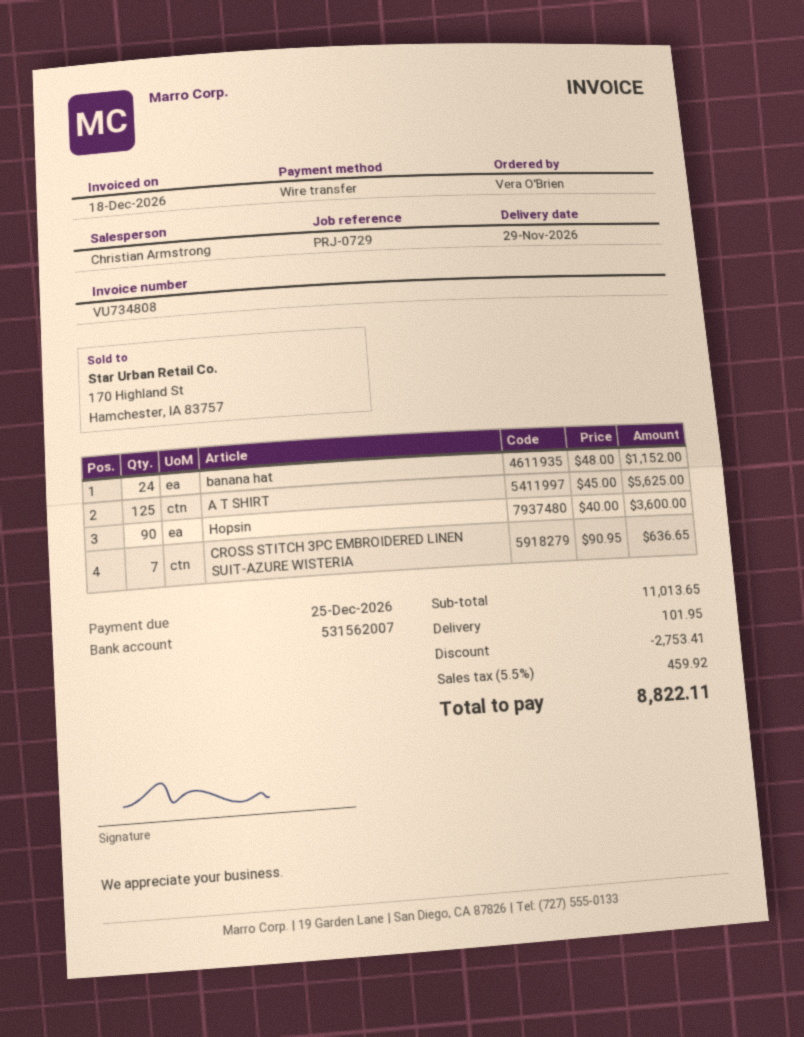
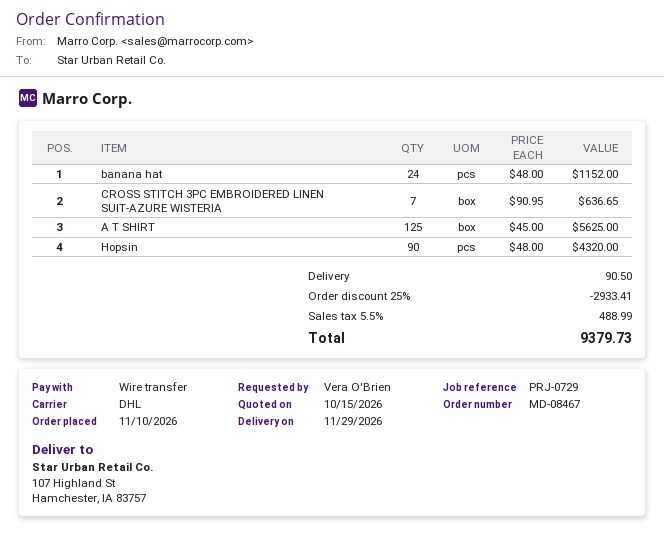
Hopsin: 90 x 40.00 = 3600.00 -> 90 x 48.00 = 4320.00
discount: 2753.41 -> 2933.41
shipping: 101.95 -> 90.50
tax: 5.5% = 459.92 -> 5.5% = 488.99
total: 8822.11 -> 9379.73

